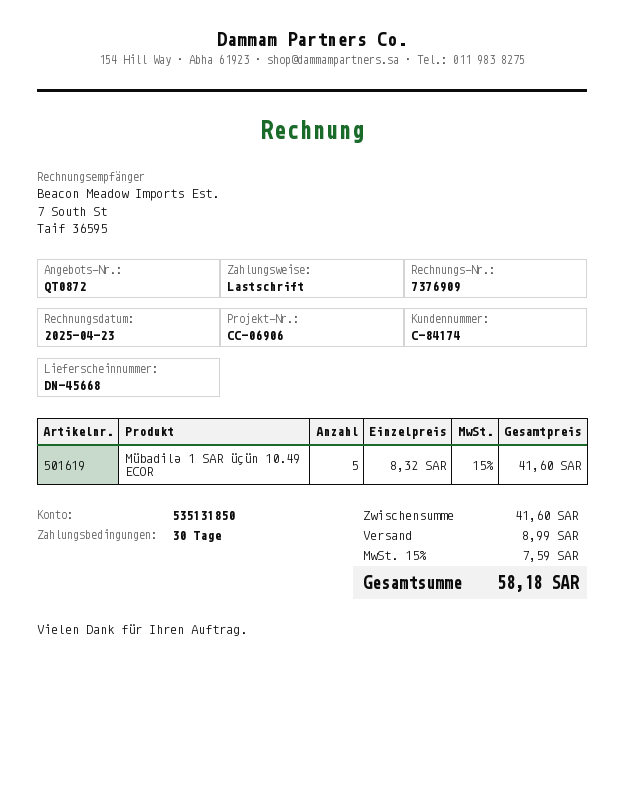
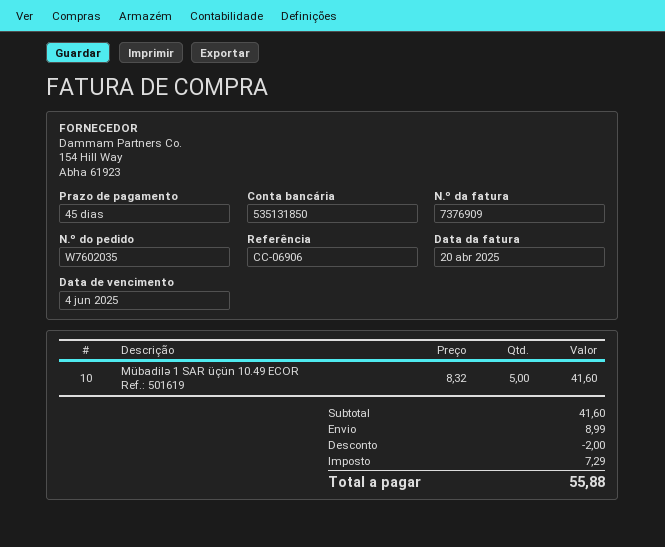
invoice date: 2025-04-23 -> 2025-04-20
payment terms: 30 days -> 45 days
discount: none -> 2.00
tax: 7.59 -> 7.29
total: 58.18 -> 55.88

